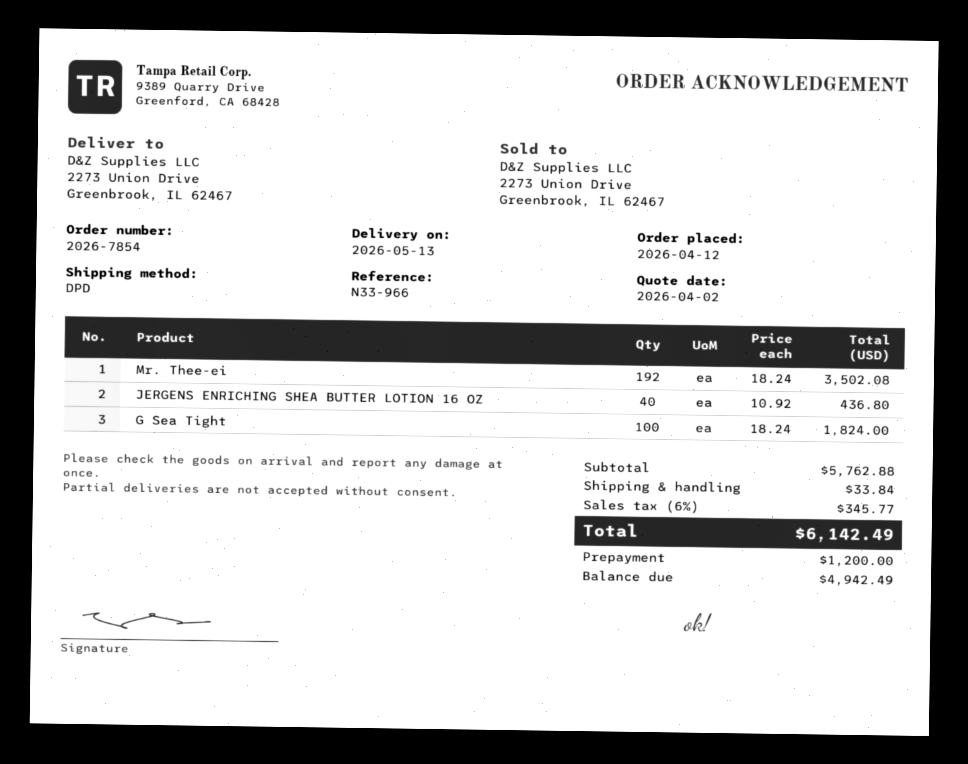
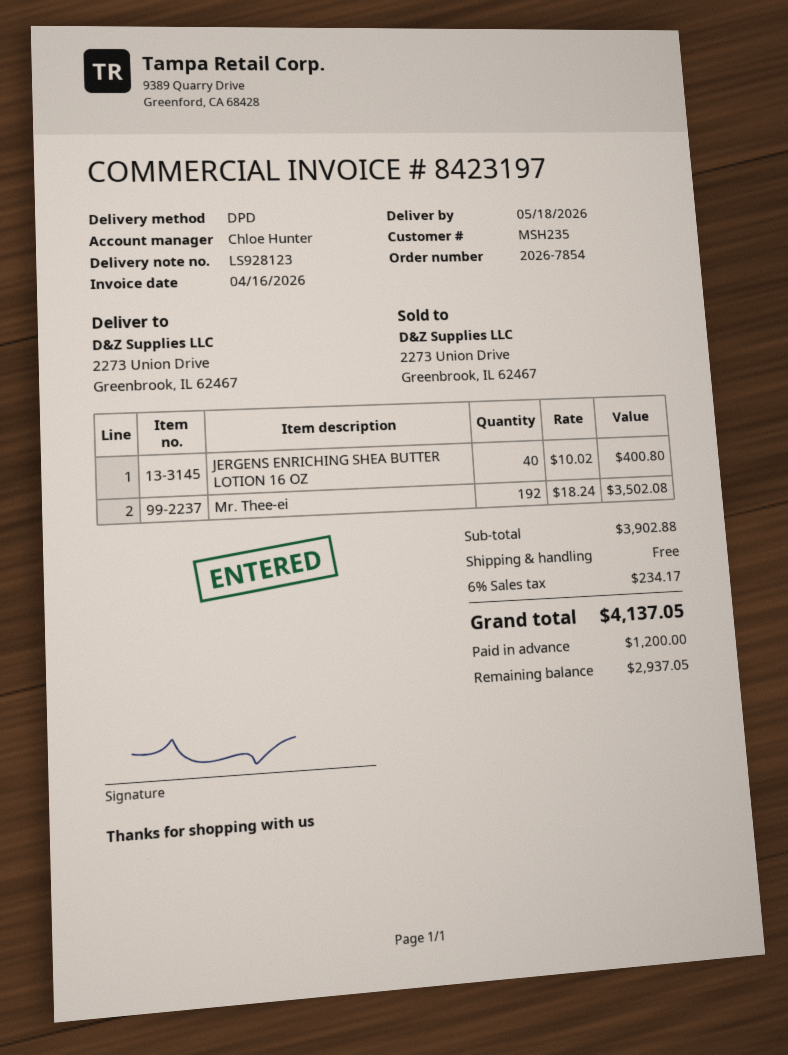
delivery date: 2026-05-13 -> 2026-05-18
JERGENS ENRICHING SHEA BUTTER LOTION 16 OZ: 40 x 10.92 = 436.80 -> 40 x 10.02 = 400.80
G Sea Tight: 100 x 18.24 = 1824.00 -> none
subtotal: 5762.88 -> 3902.88
shipping: 33.84 -> 0.00
tax: 6% = 345.77 -> 6% = 234.17
total: 6142.49 -> 4137.05
balance: 4942.49 -> 2937.05

